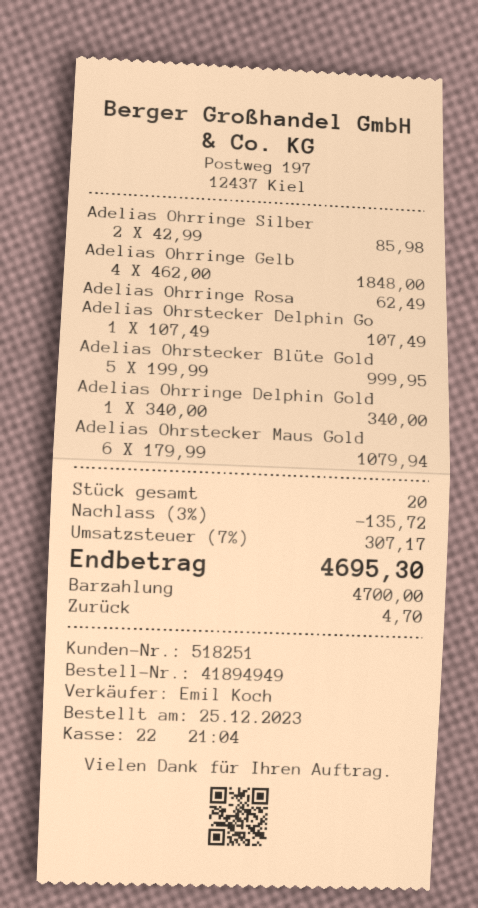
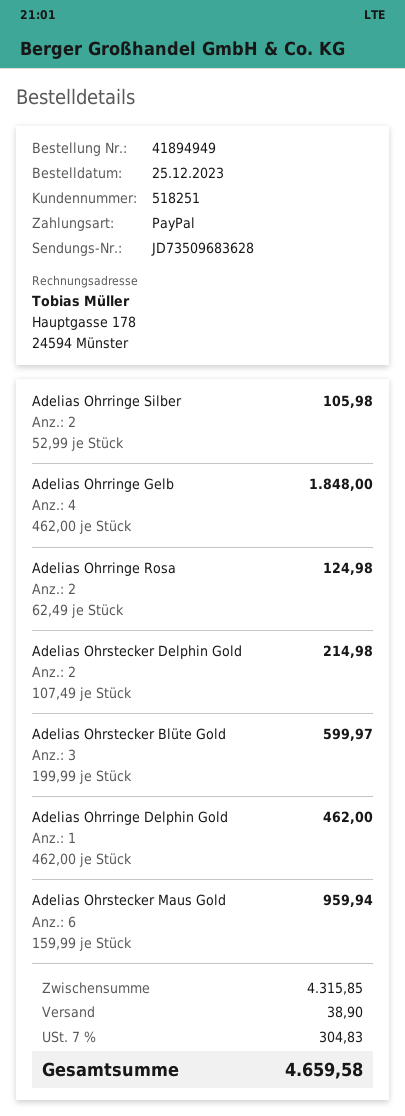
payment method: cash -> PayPal
Adelias Ohrringe Silber: 2 x 42.99 = 85.98 -> 2 x 52.99 = 105.98
Adelias Ohrringe Rosa: 1 x 62.49 = 62.49 -> 2 x 62.49 = 124.98
Adelias Ohrstecker Delphin Go: 1 x 107.49 = 107.49 -> 2 x 107.49 = 214.98
Adelias Ohrstecker Blüte Gold: 5 x 199.99 = 999.95 -> 3 x 199.99 = 599.97
Adelias Ohrringe Delphin Gold: 1 x 340.00 = 340.00 -> 1 x 462.00 = 462.00
Adelias Ohrstecker Maus Gold: 6 x 179.99 = 1079.94 -> 6 x 159.99 = 959.94
discount: 3% = 135.72 -> none
shipping: none -> 38.90
tax: 7% = 307.17 -> 7% = 304.83
total: 4695.30 -> 4659.58

